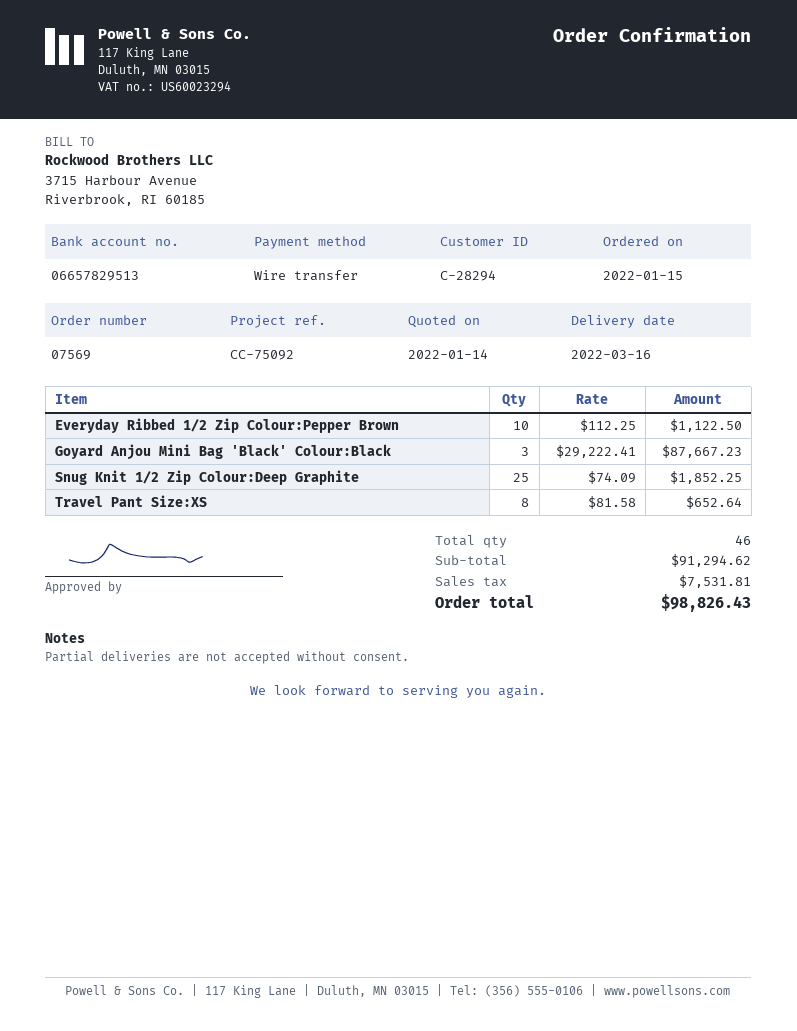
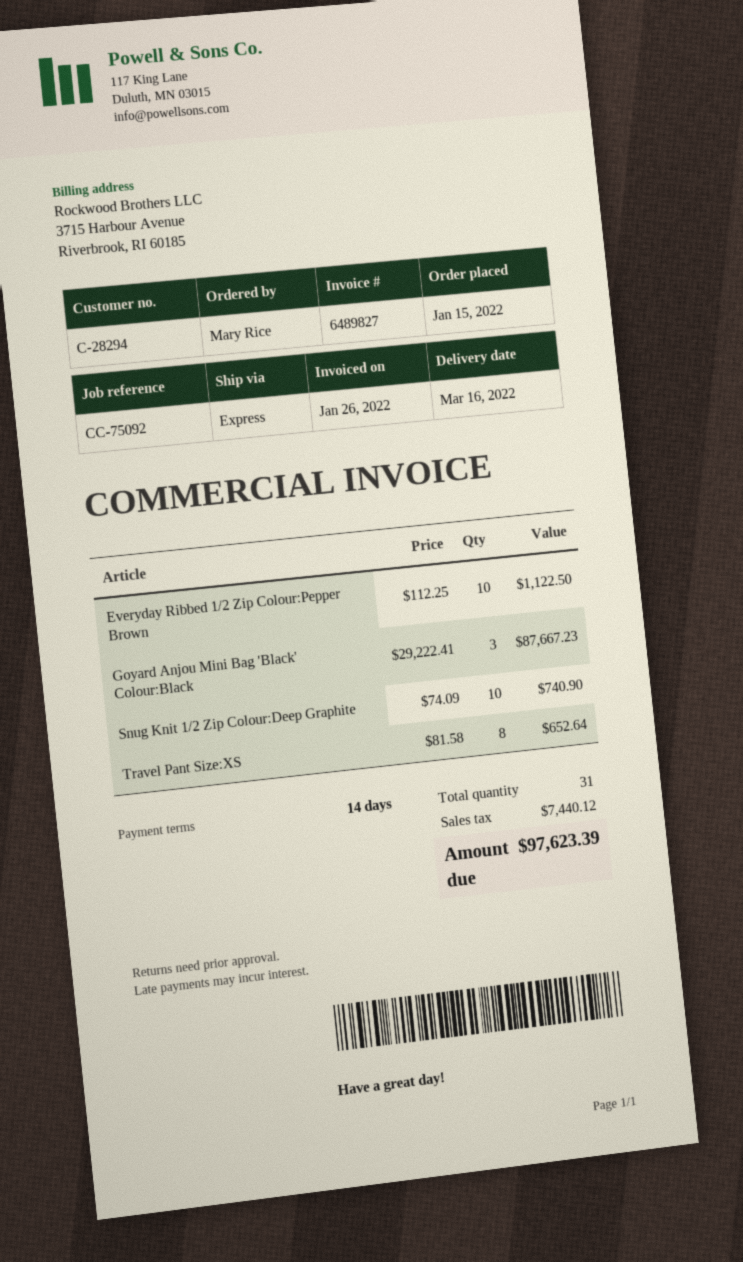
Snug Knit 1/2 Zip Colour:Deep Graphite: 25 x 74.09 = 1852.25 -> 10 x 74.09 = 740.90
total quantity: 46 -> 31
tax: 7531.81 -> 7440.12
total: 98826.43 -> 97623.39

